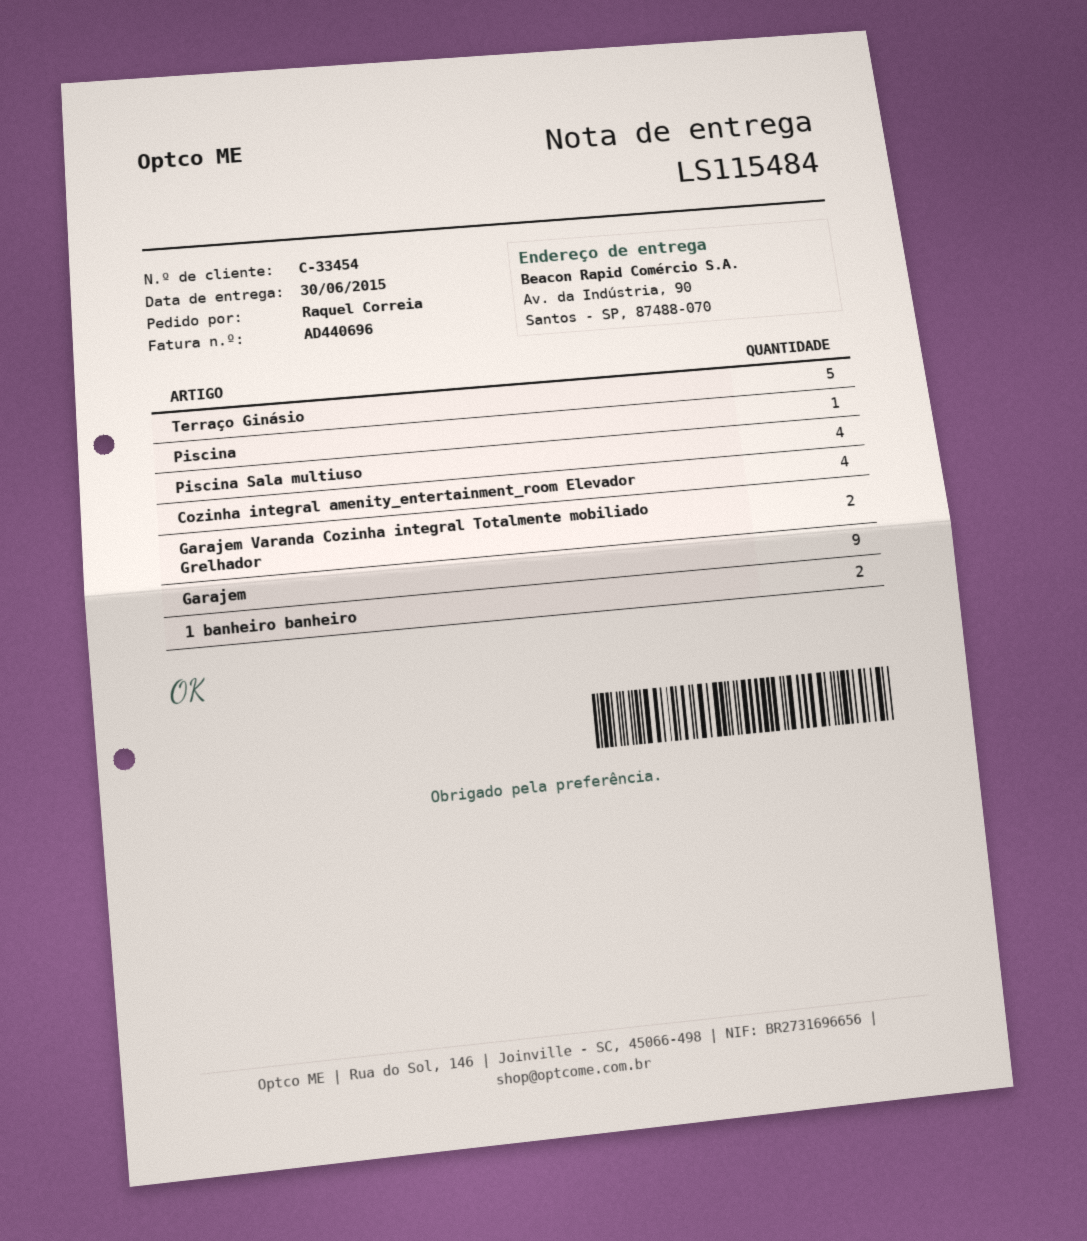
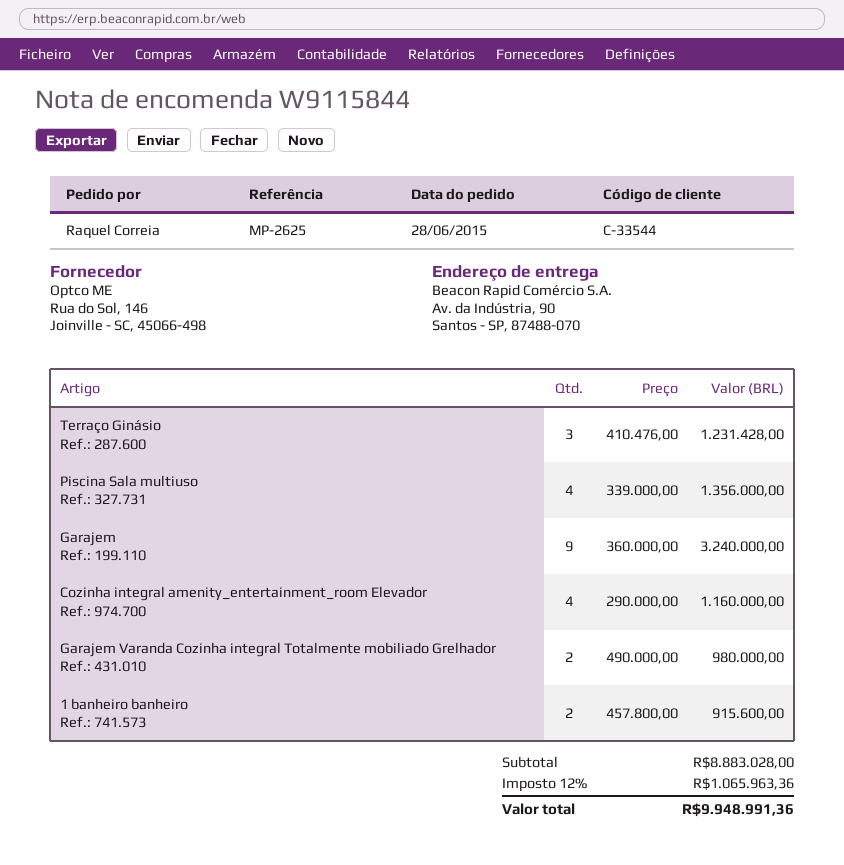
customer number: C-33454 -> C-33544
Terraço Ginásio: 5 -> 3
Piscina: 1 -> none

